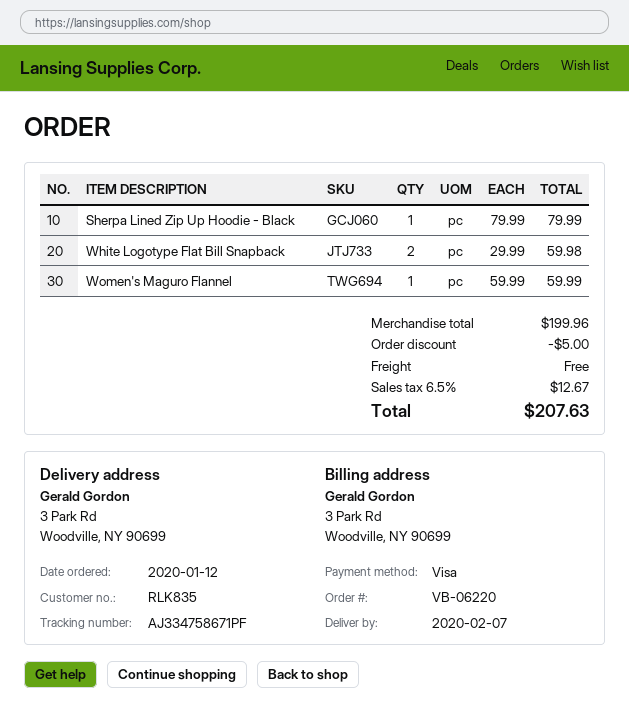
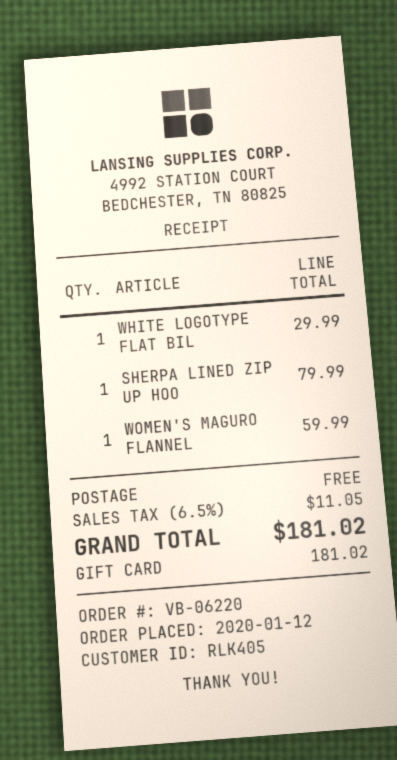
customer number: RLK835 -> RLK405
payment method: Visa -> gift card
White Logotype Flat Bill Snapback: 2 for 59.98 -> 1 for 29.99
discount: 5.00 -> none
tax: 6.5% = 12.67 -> 6.5% = 11.05
total: 207.63 -> 181.02

